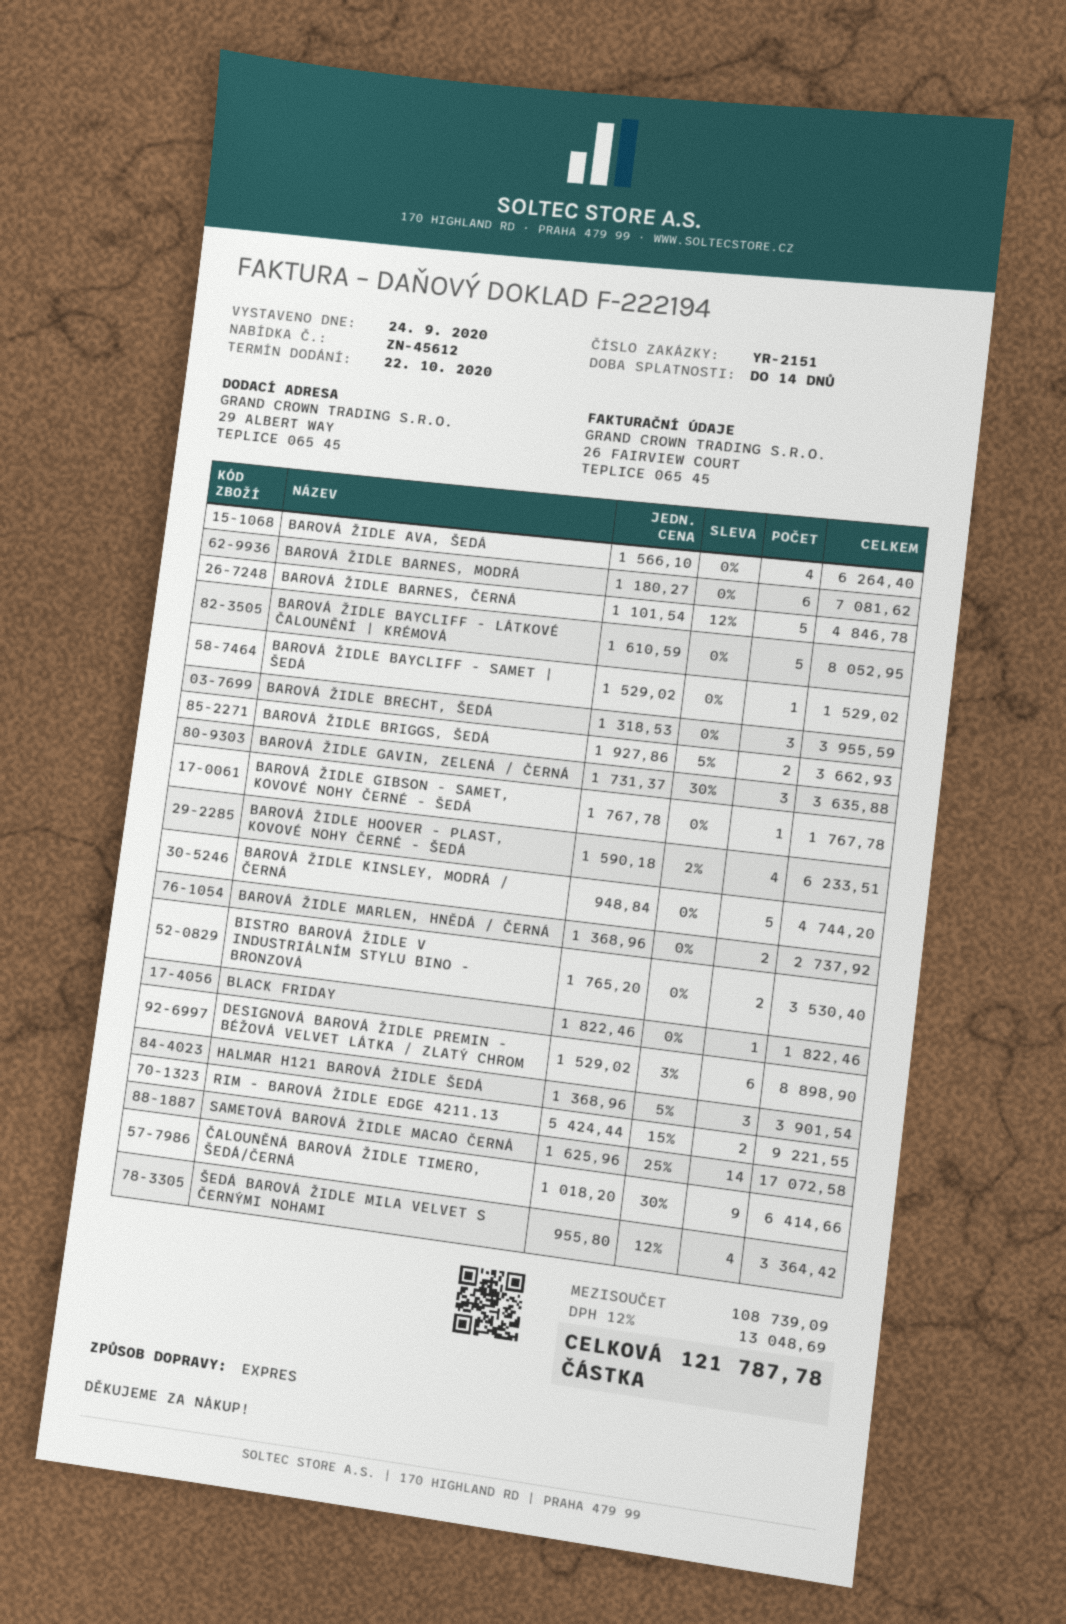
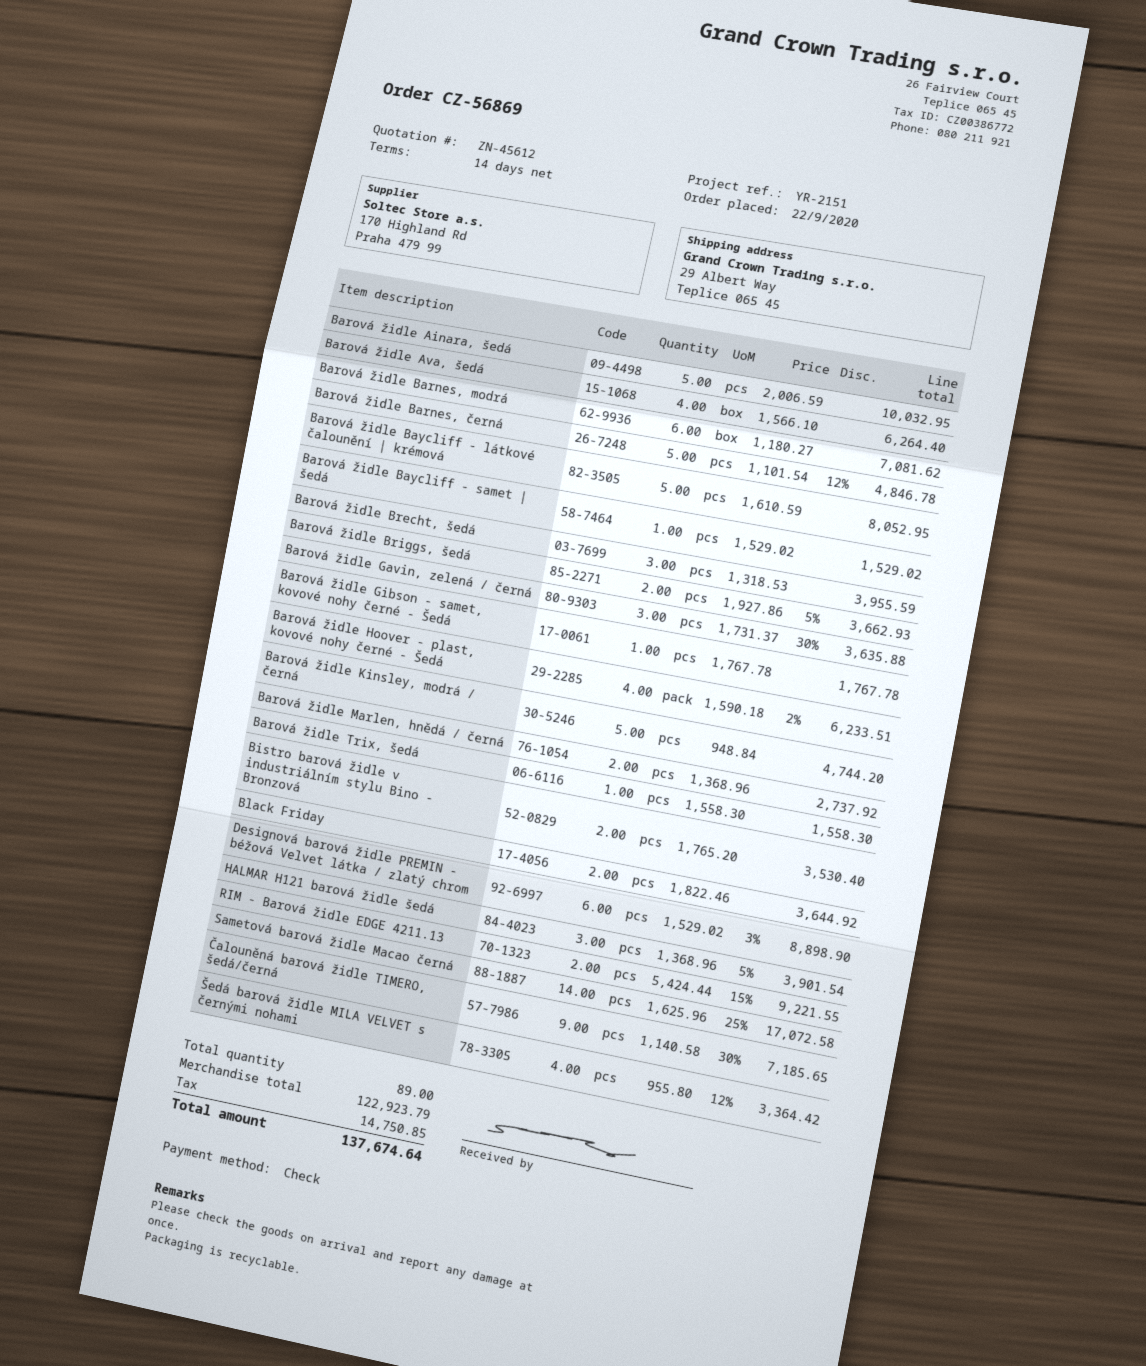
BLACK FRIDAY: 1 x 1822.46 = 1822.46 -> 2 x 1822.46 = 3644.92
ČALOUNĚNÁ BAROVÁ ŽIDLE TIMERO, ŠEDÁ/ČERNÁ: 9 x 1018.20 - 30% = 6414.66 -> 9 x 1140.58 - 30% = 7185.65
Barová židle Ainara, šedá: none -> 5 x 2006.59 = 10032.95
Barová židle Trix, šedá: none -> 1 x 1558.30 = 1558.30
subtotal: 108739.09 -> 122923.79
tax: 13048.69 -> 14750.85
total: 121787.78 -> 137674.64

